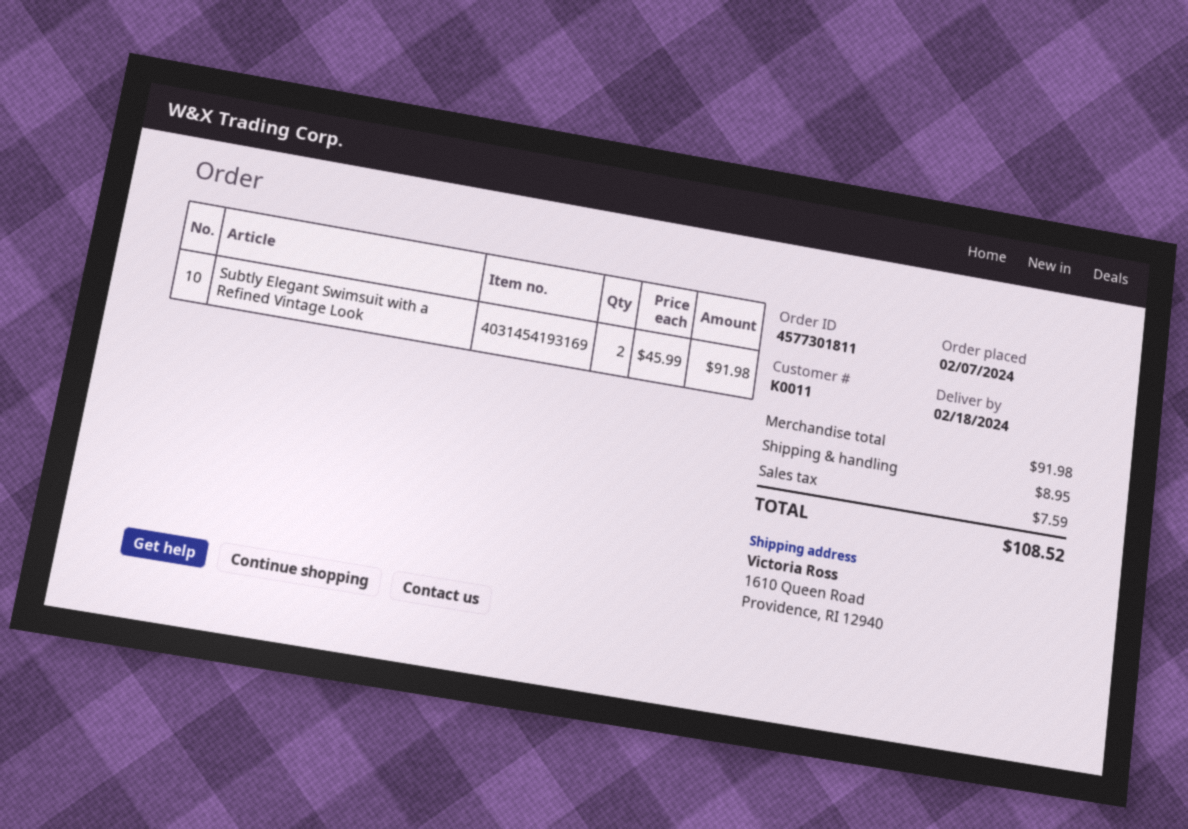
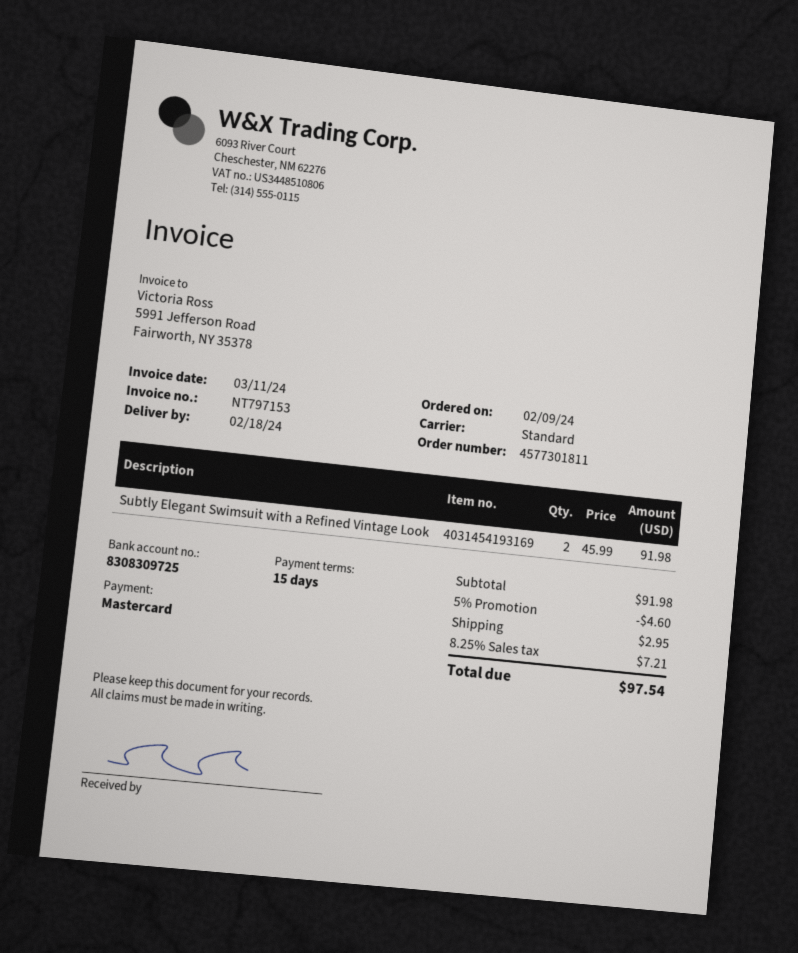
order date: 2024-02-07 -> 2024-02-09
discount: none -> 5% = 4.60
shipping: 8.95 -> 2.95
tax: 7.59 -> 7.21
total: 108.52 -> 97.54

